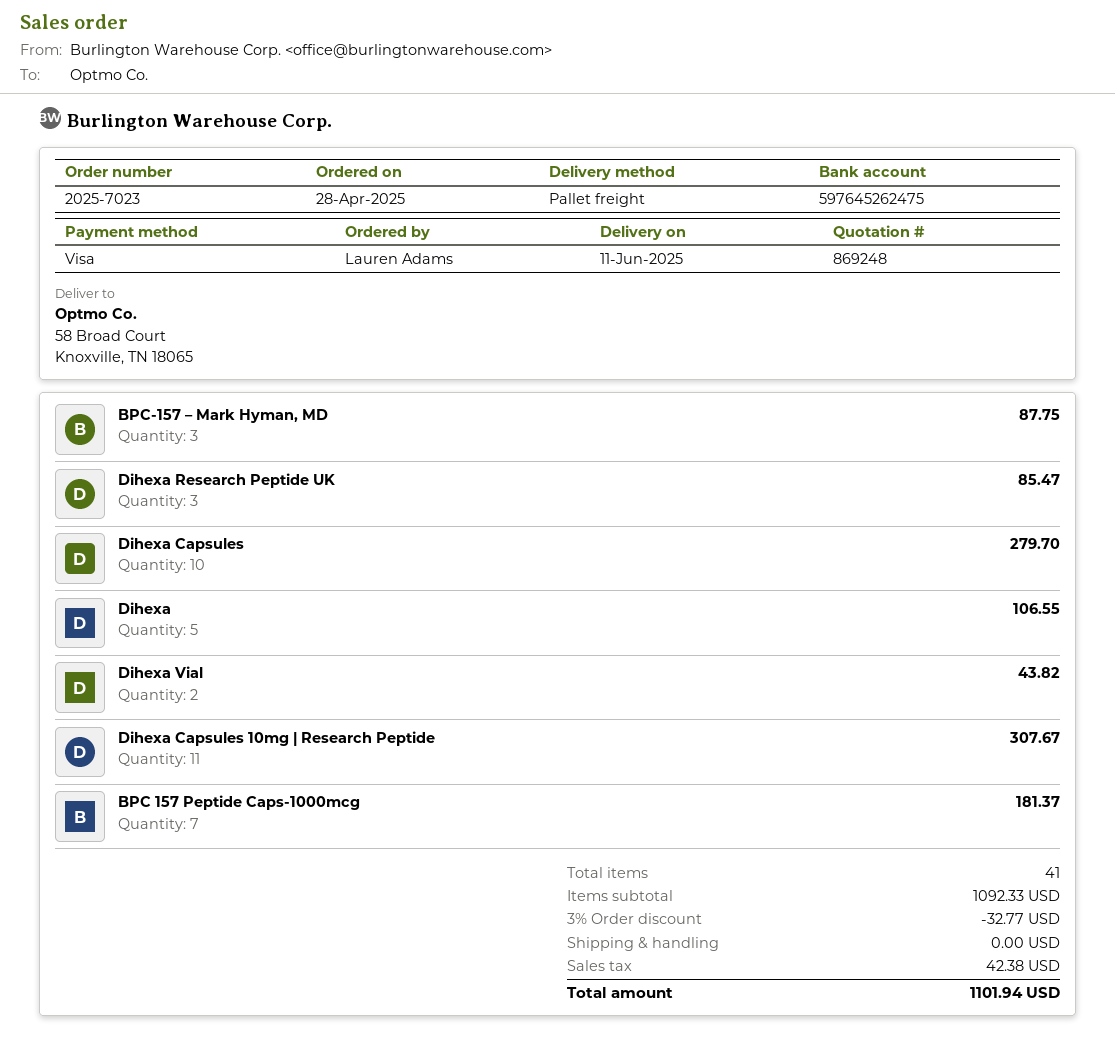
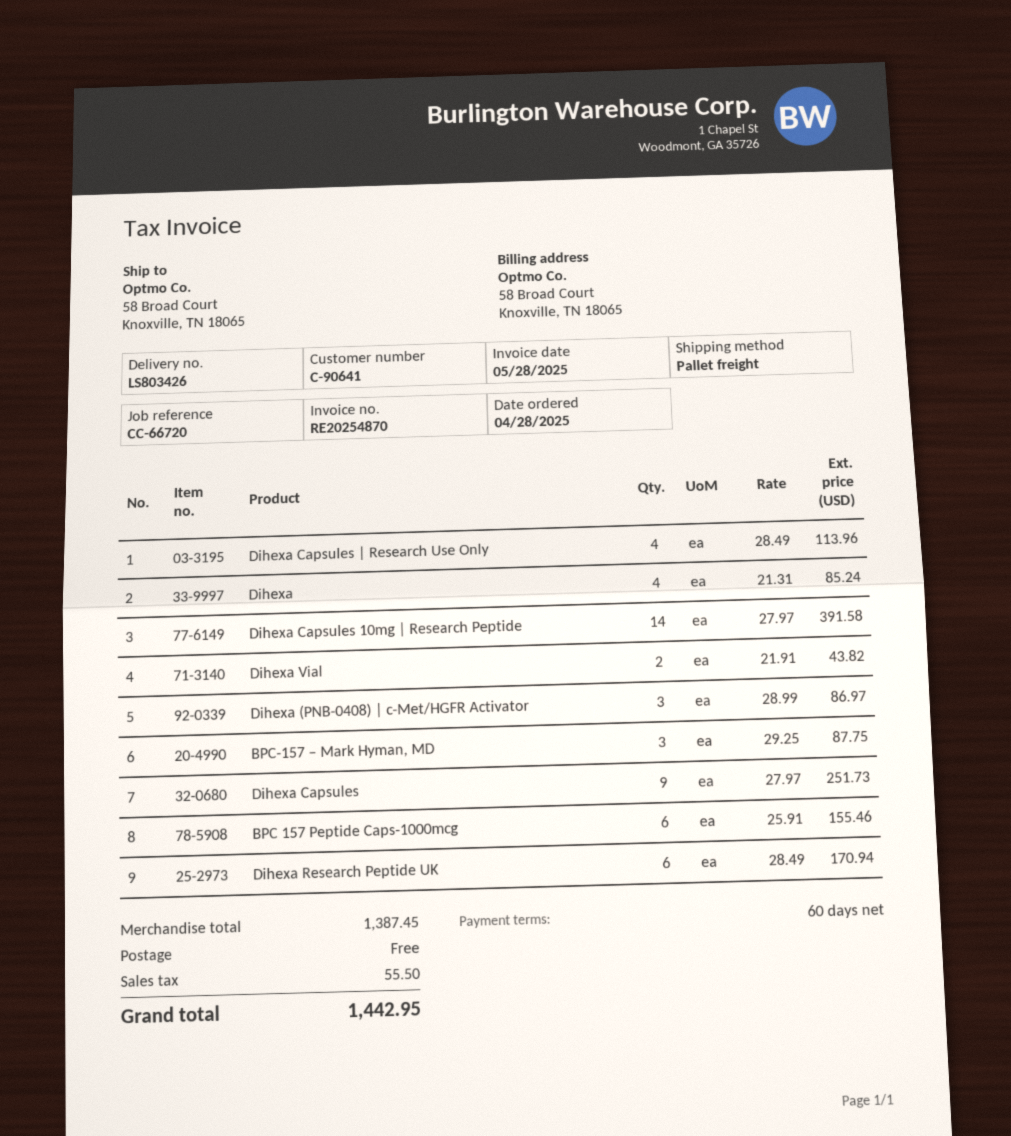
Dihexa Research Peptide UK: 3 for 85.47 -> 6 for 170.94
Dihexa Capsules: 10 for 279.70 -> 9 for 251.73
Dihexa: 5 for 106.55 -> 4 for 85.24
Dihexa Capsules 10mg | Research Peptide: 11 for 307.67 -> 14 for 391.58
BPC 157 Peptide Caps-1000mcg: 7 for 181.37 -> 6 for 155.46
Dihexa Capsules | Research Use Only: none -> 4 for 113.96
Dihexa (PNB-0408) | c-Met/HGFR Activator: none -> 3 for 86.97
subtotal: 1092.33 -> 1387.45
discount: 3% = 32.77 -> none
tax: 42.38 -> 55.50
total: 1101.94 -> 1442.95

